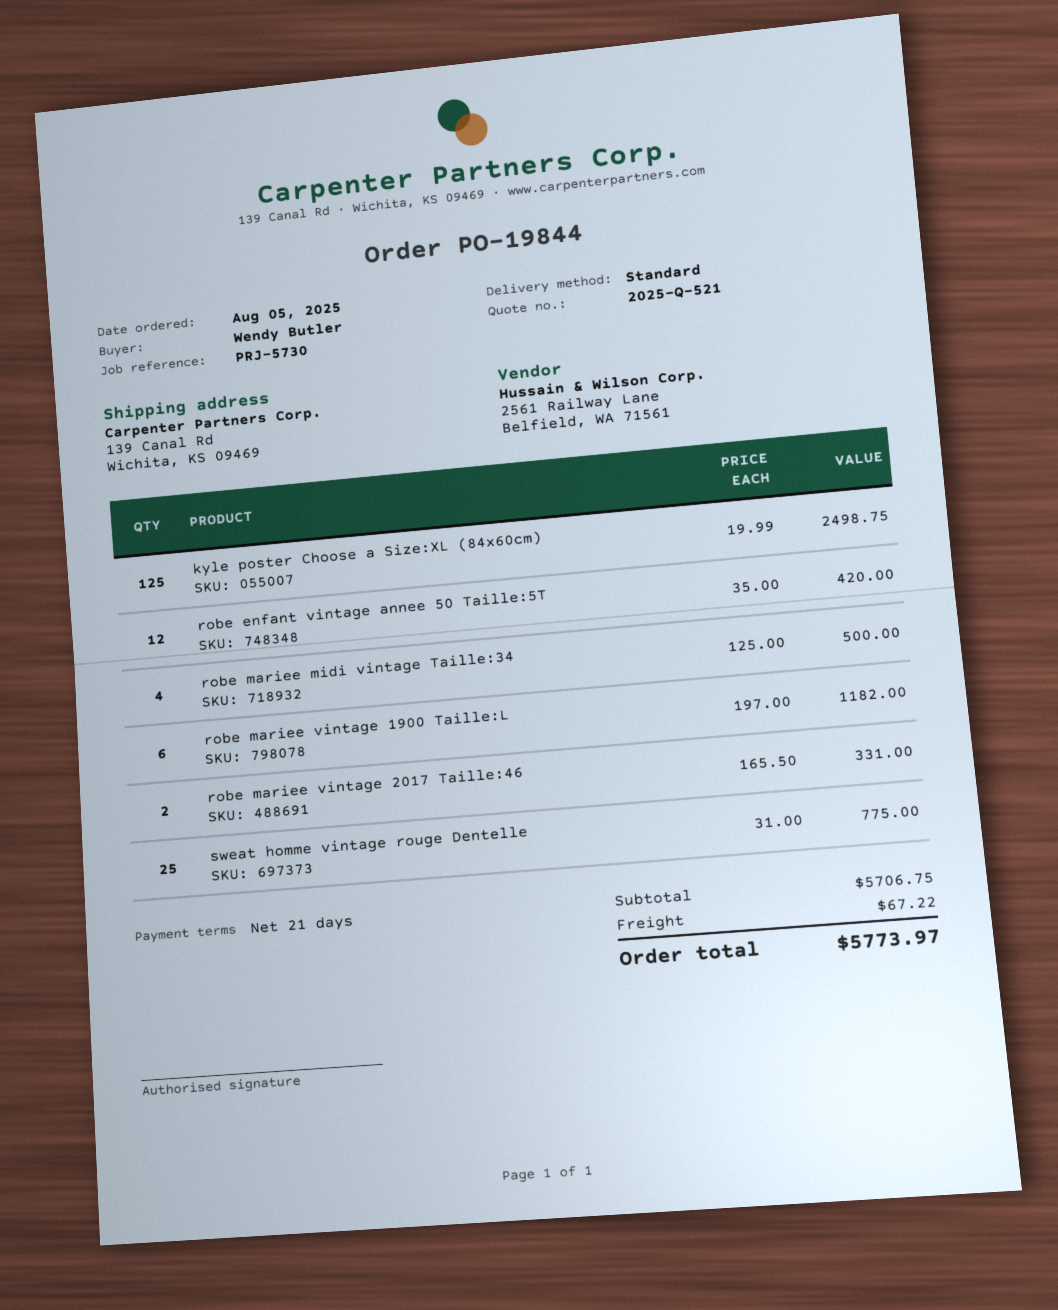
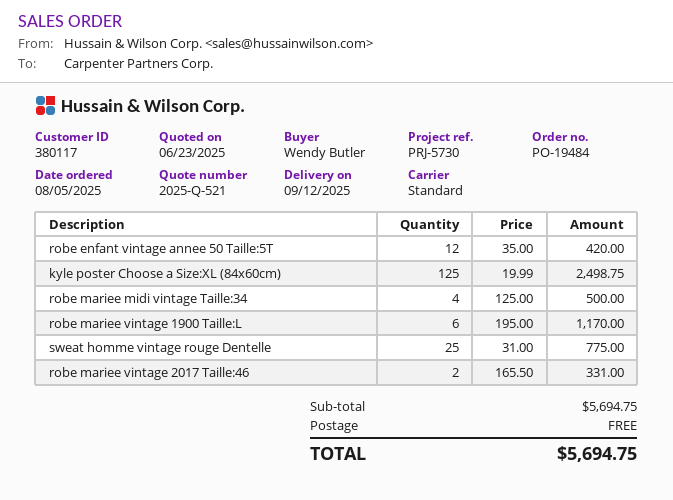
order number: PO-19844 -> PO-19484
robe mariee vintage 1900 Taille:L: 6 x 197.00 = 1182.00 -> 6 x 195.00 = 1170.00
subtotal: 5706.75 -> 5694.75
shipping: 67.22 -> 0.00
total: 5773.97 -> 5694.75

